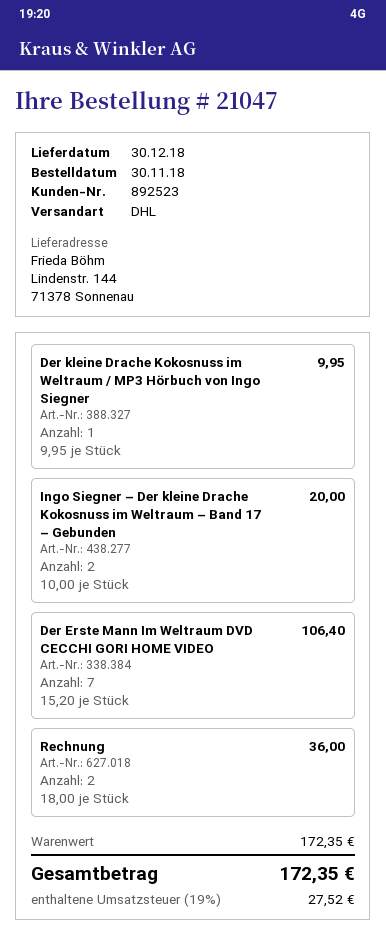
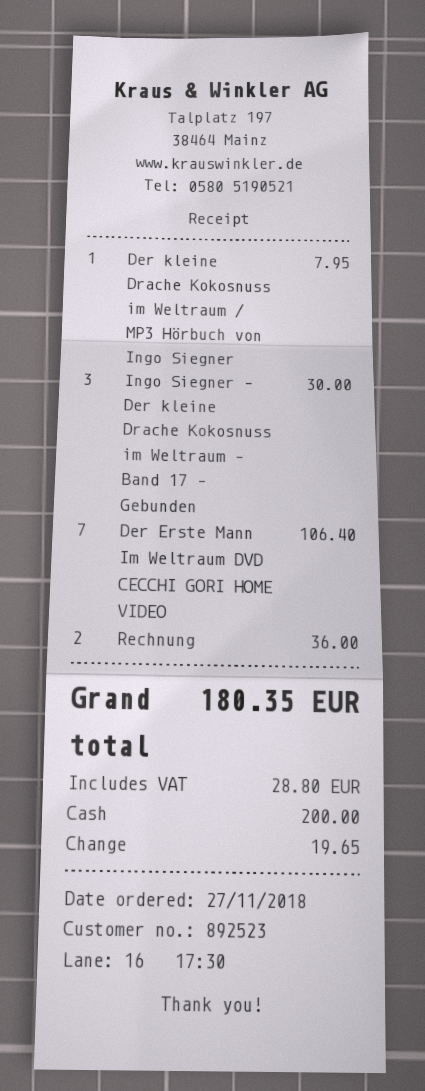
order date: 2018-11-30 -> 2018-11-27
Der kleine Drache Kokosnuss im Weltraum / MP3 Hörbuch von Ingo Siegner: 1 for 9.95 -> 1 for 7.95
Ingo Siegner – Der kleine Drache Kokosnuss im Weltraum – Band 17 – Gebunden: 2 for 20.00 -> 3 for 30.00
tax: 27.52 -> 28.80
total: 172.35 -> 180.35

